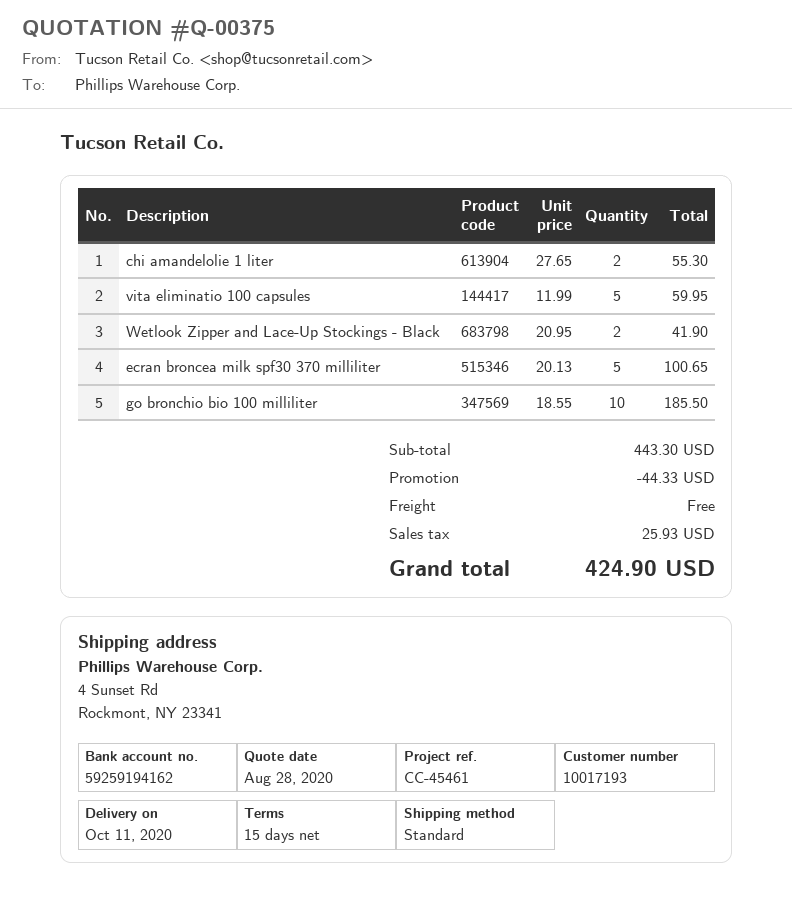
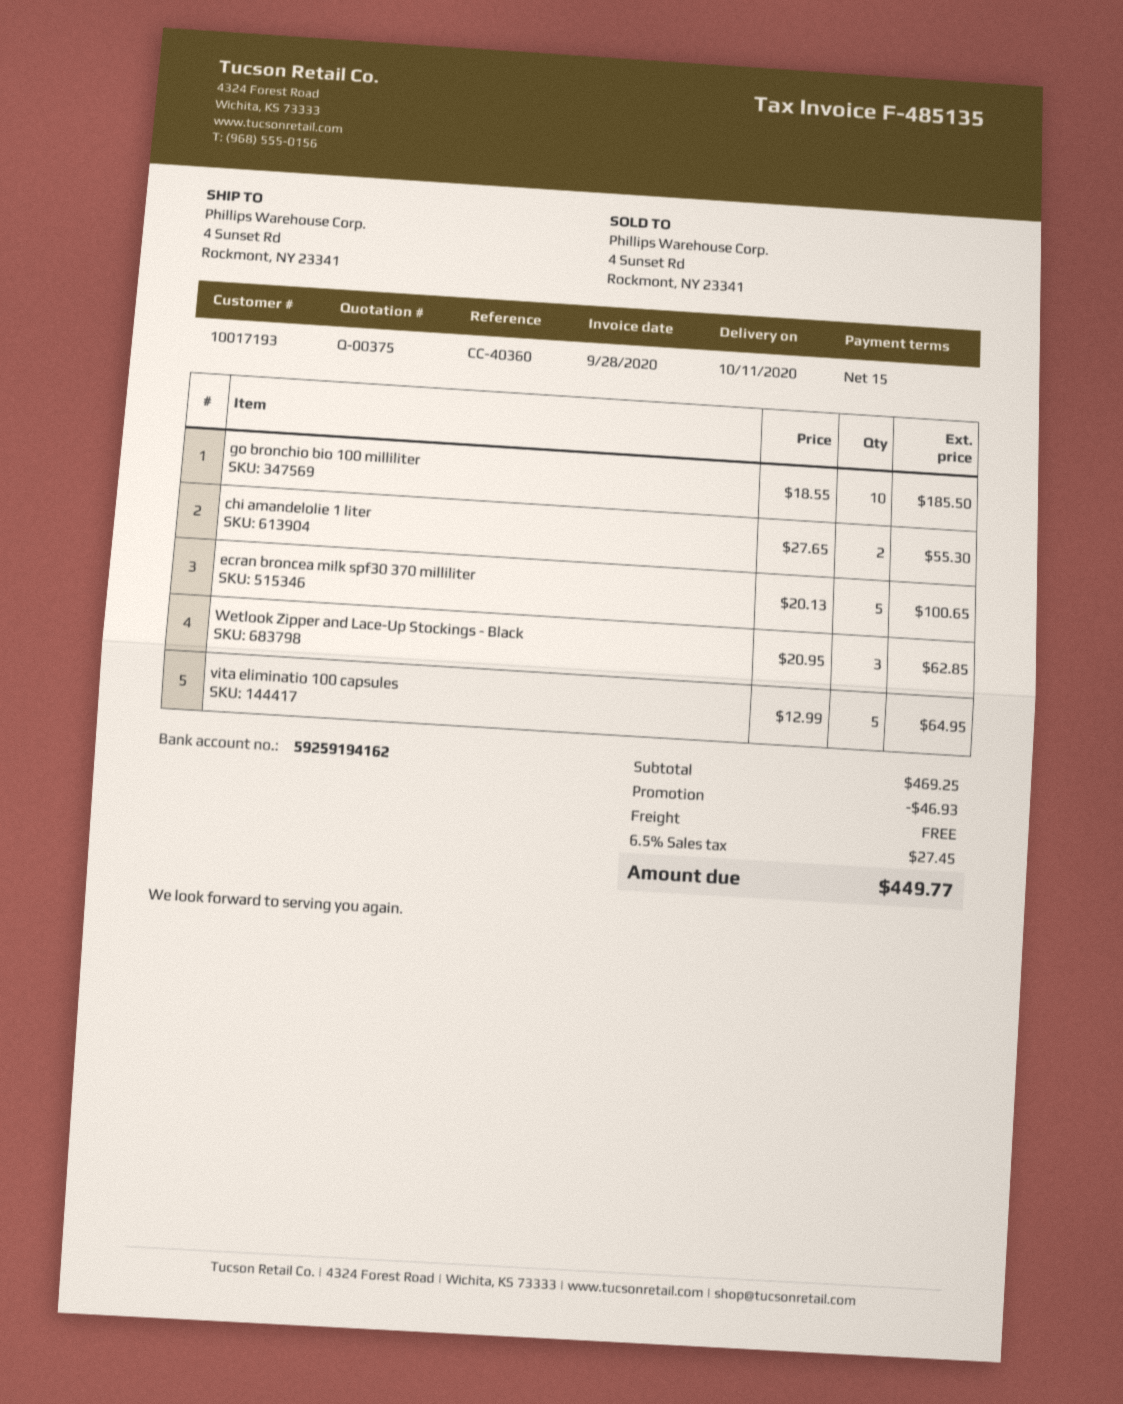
reference: CC-45461 -> CC-40360
vita eliminatio 100 capsules: 5 x 11.99 = 59.95 -> 5 x 12.99 = 64.95
Wetlook Zipper and Lace-Up Stockings - Black: 2 x 20.95 = 41.90 -> 3 x 20.95 = 62.85
subtotal: 443.30 -> 469.25
discount: 44.33 -> 46.93
tax: 25.93 -> 27.45
total: 424.90 -> 449.77

